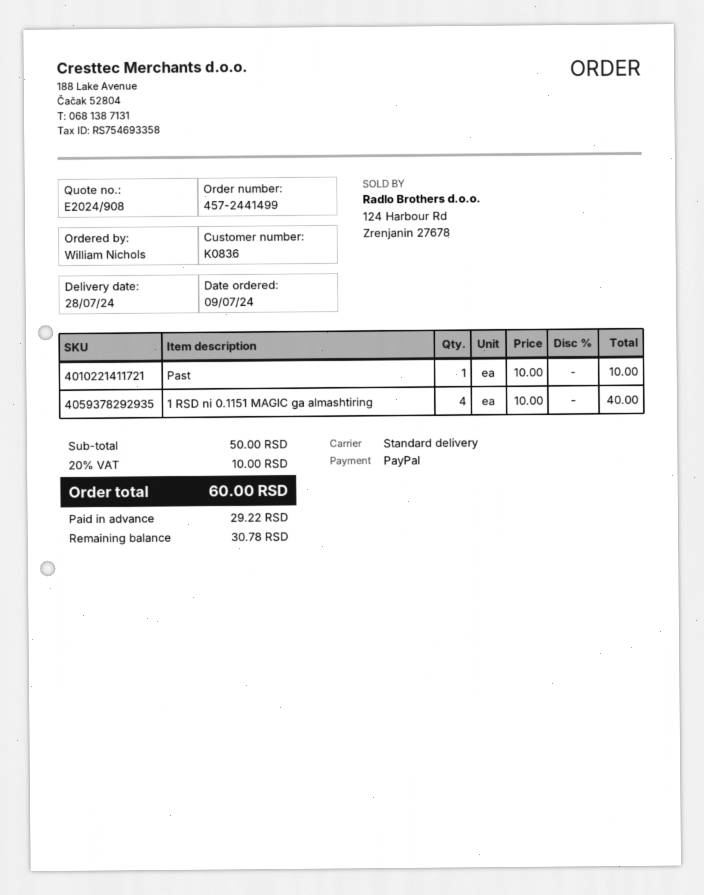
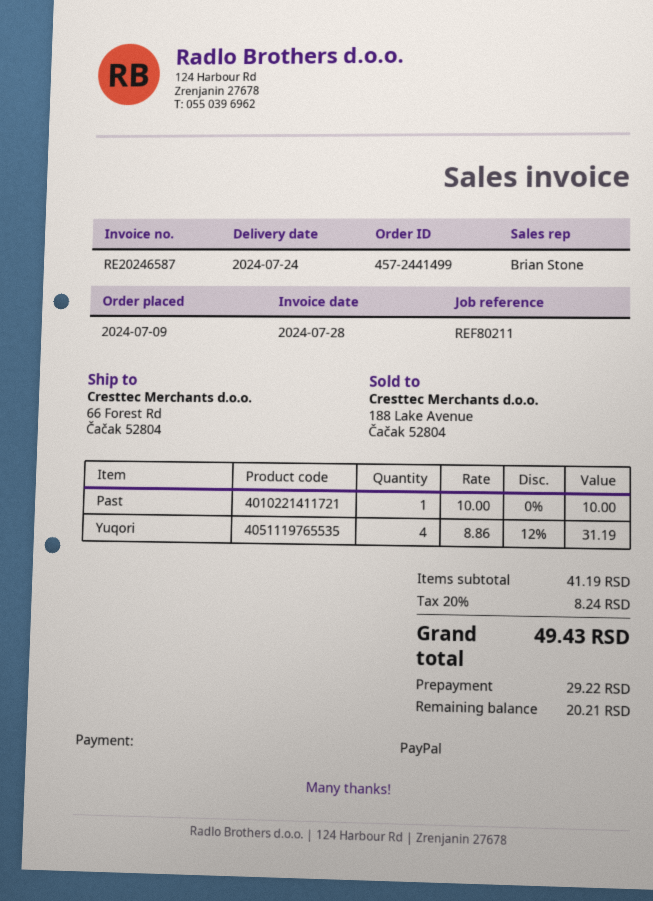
delivery date: 2024-07-28 -> 2024-07-24
1 RSD ni 0.1151 MAGIC ga almashtiring: 4 x 10.00 = 40.00 -> none
Yuqori: none -> 4 x 8.86 - 12% = 31.19
subtotal: 50.00 -> 41.19
tax: 20% = 10.00 -> 20% = 8.24
total: 60.00 -> 49.43
balance: 30.78 -> 20.21

